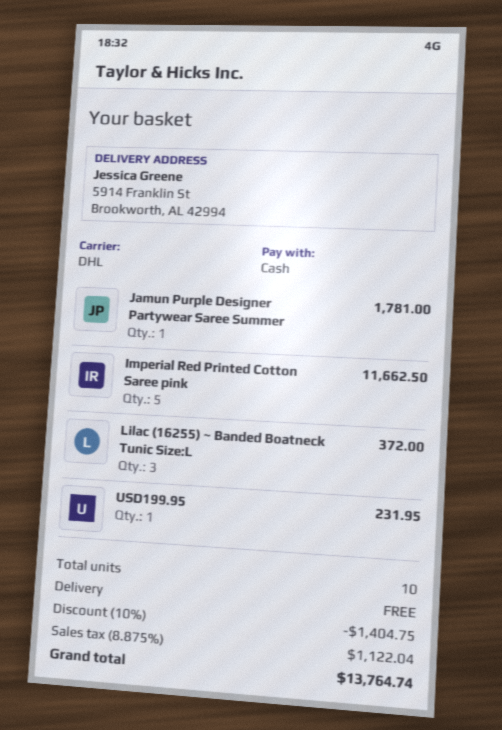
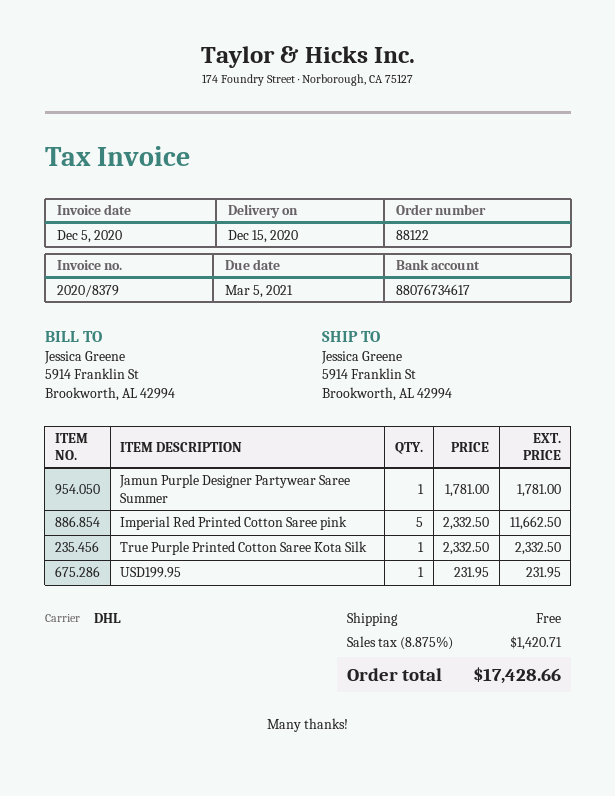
Lilac (16255) ~ Banded Boatneck Tunic Size:L: 3 for 372.00 -> none
True Purple Printed Cotton Saree Kota Silk: none -> 1 for 2332.50
discount: 10% = 1404.75 -> none
tax: 8.875% = 1122.04 -> 8.875% = 1420.71
total: 13764.74 -> 17428.66

